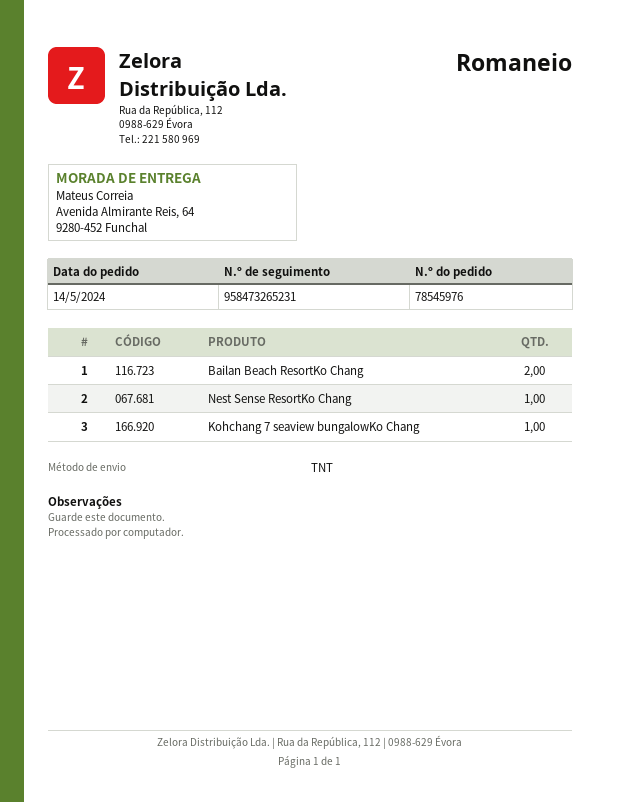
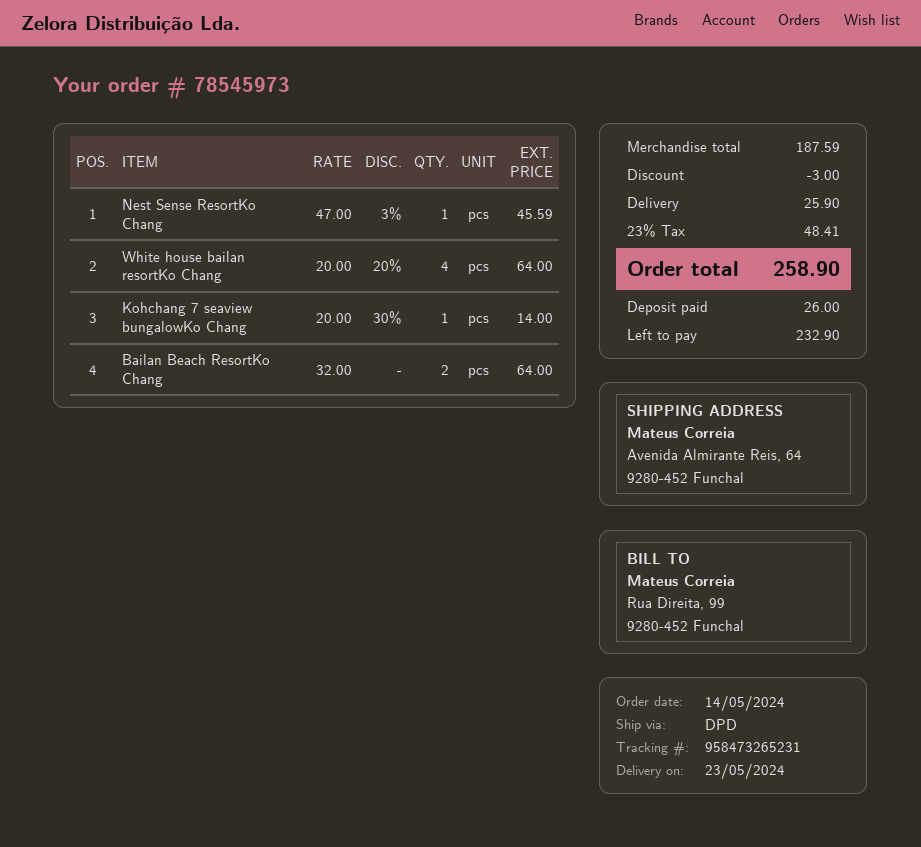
order number: 78545976 -> 78545973
shipping method: TNT -> DPD
White house bailan resortKo Chang: none -> 4

